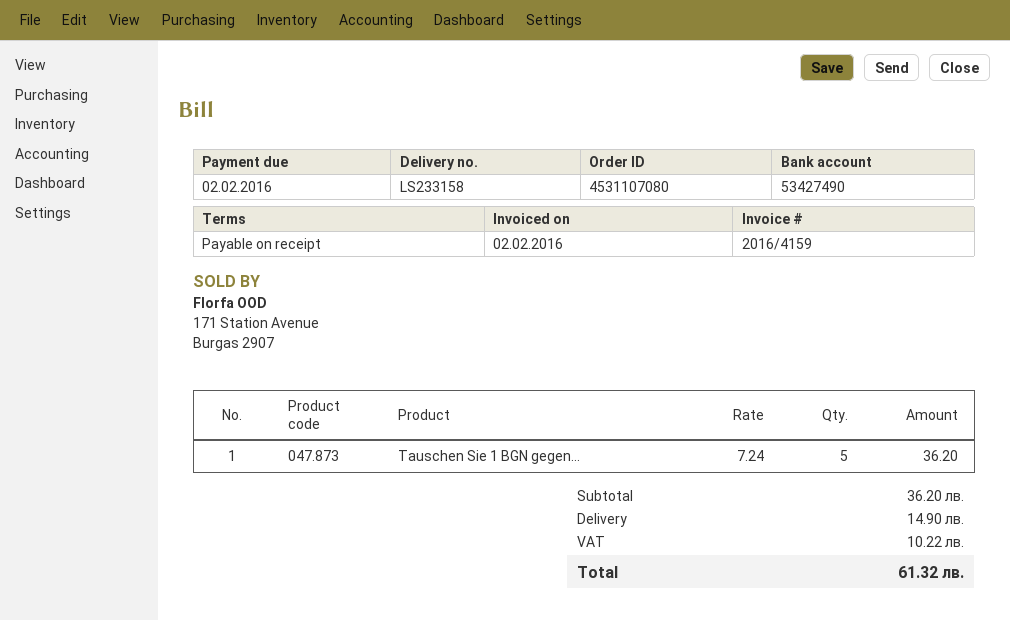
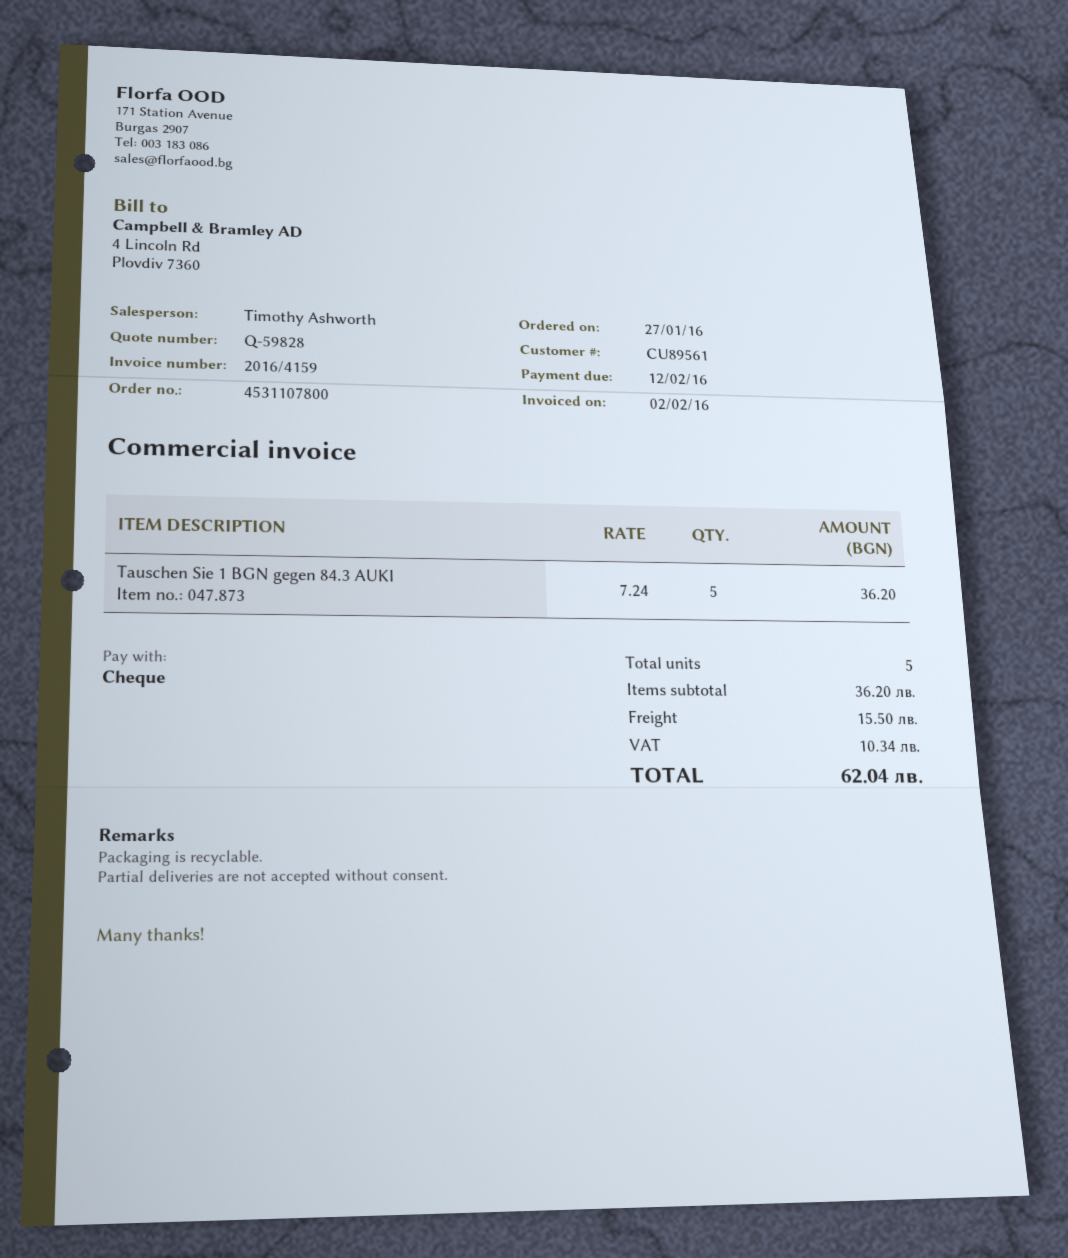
order number: 4531107080 -> 4531107800
due date: 2016-02-02 -> 2016-02-12
shipping: 14.90 -> 15.50
tax: 10.22 -> 10.34
total: 61.32 -> 62.04

